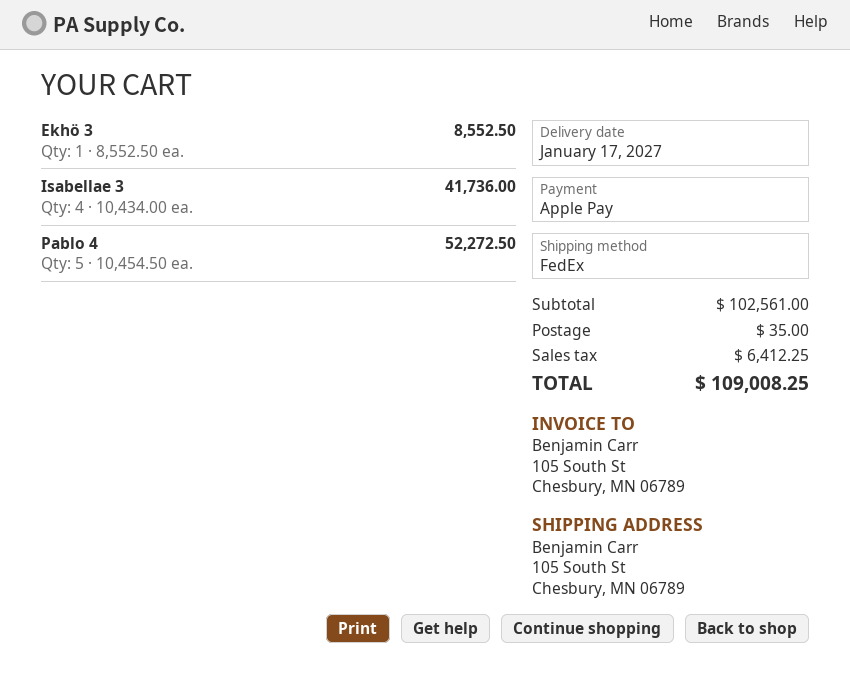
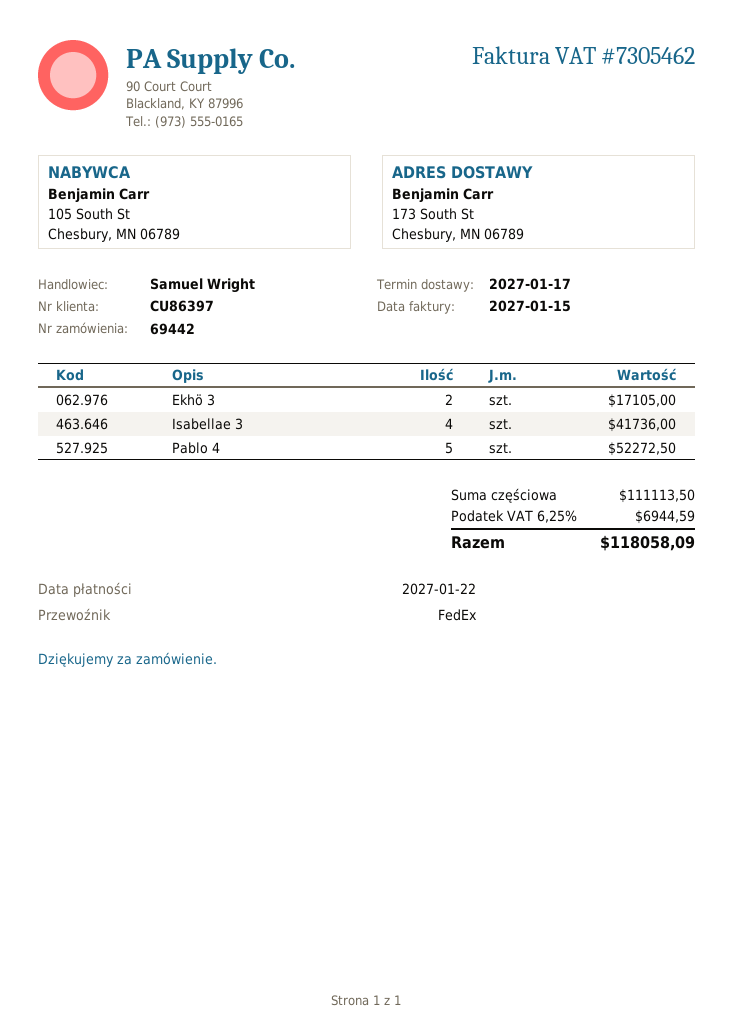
ship to: 105 South St, Chesbury, MN 06789 -> 173 South St, Chesbury, MN 06789
Ekhö 3: 1 for 8552.50 -> 2 for 17105.00
subtotal: 102561.00 -> 111113.50
shipping: 35.00 -> none
tax: 6412.25 -> 6944.59
total: 109008.25 -> 118058.09

